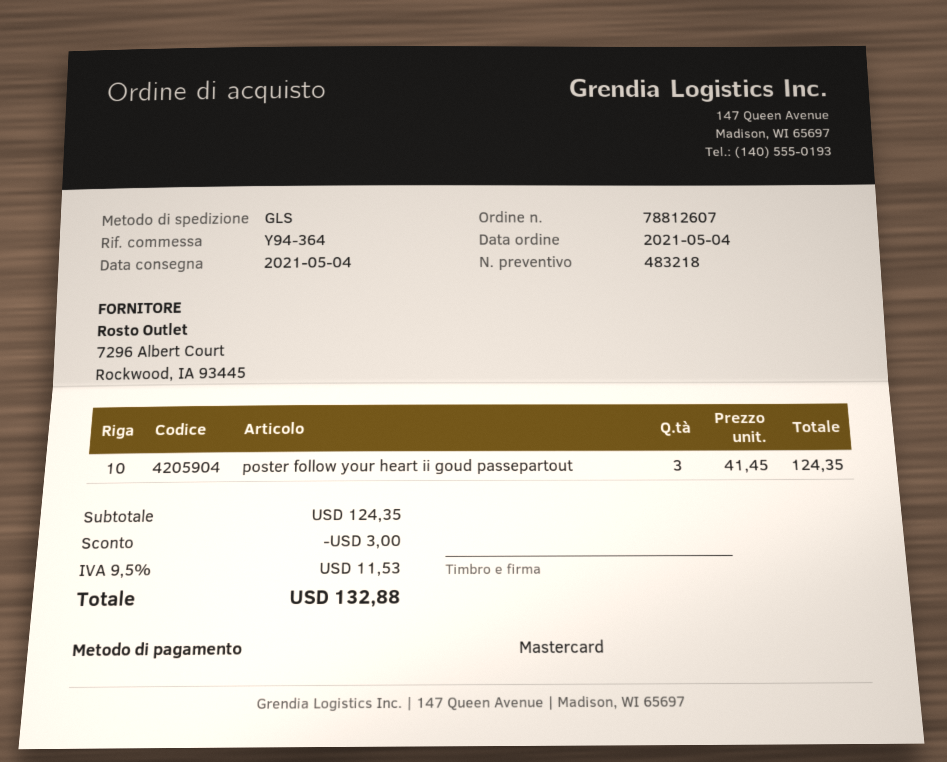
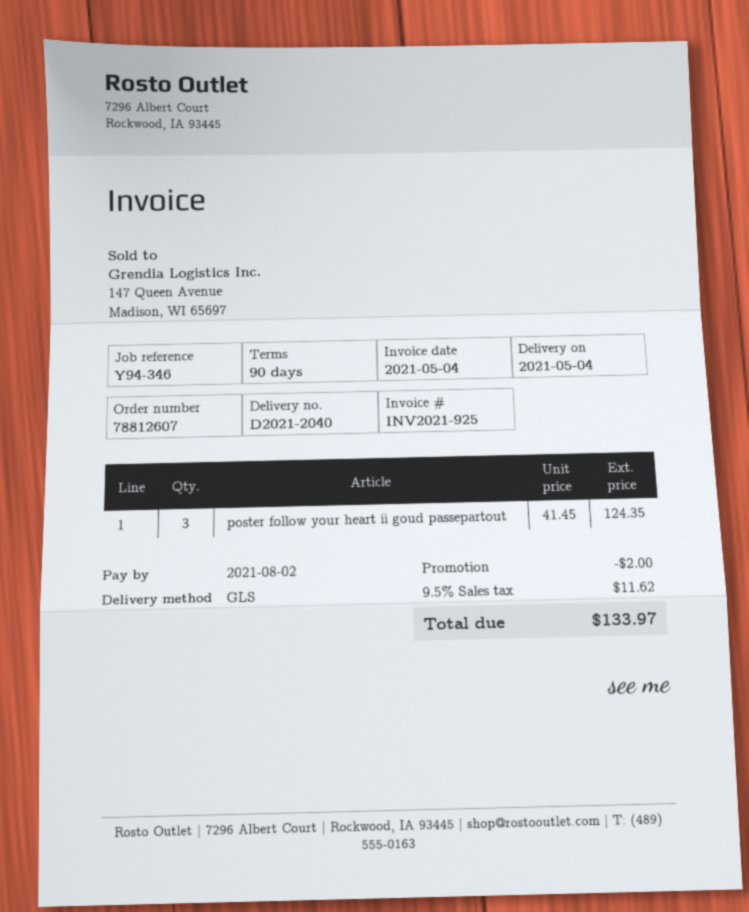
reference: Y94-364 -> Y94-346
discount: 3.00 -> 2.00
tax: 9.5% = 11.53 -> 9.5% = 11.62
total: 132.88 -> 133.97

